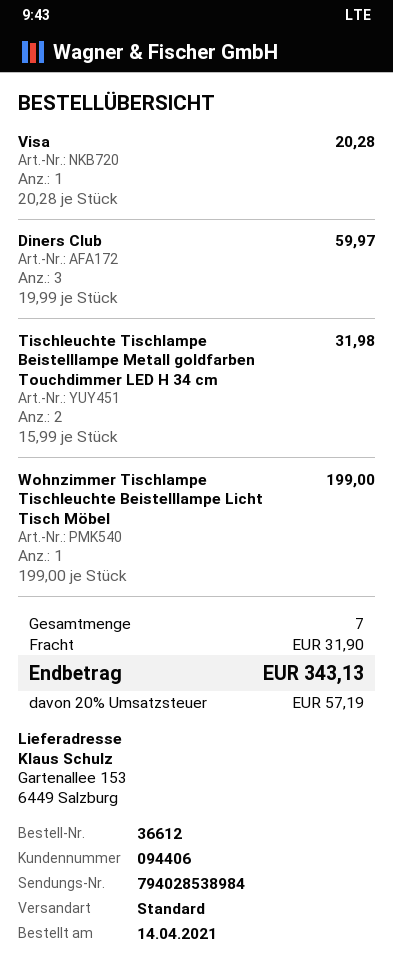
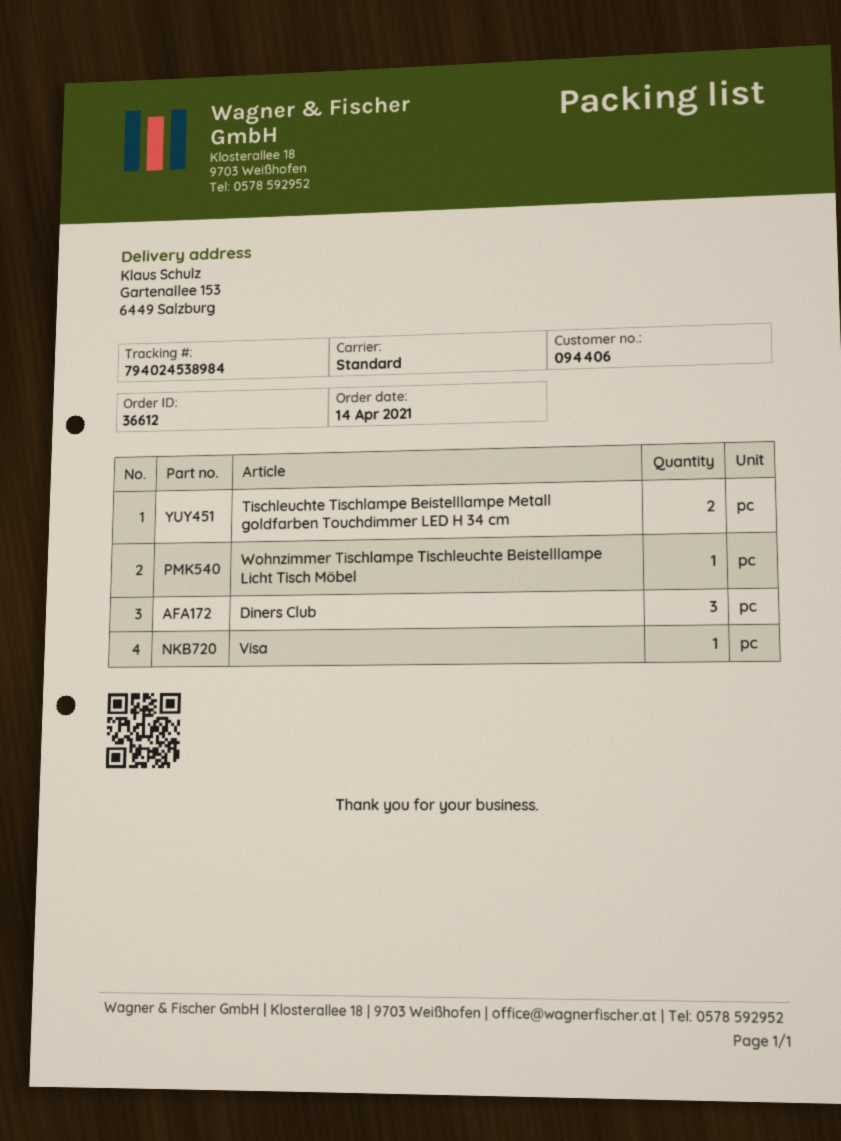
tracking number: 794028538984 -> 794024538984

